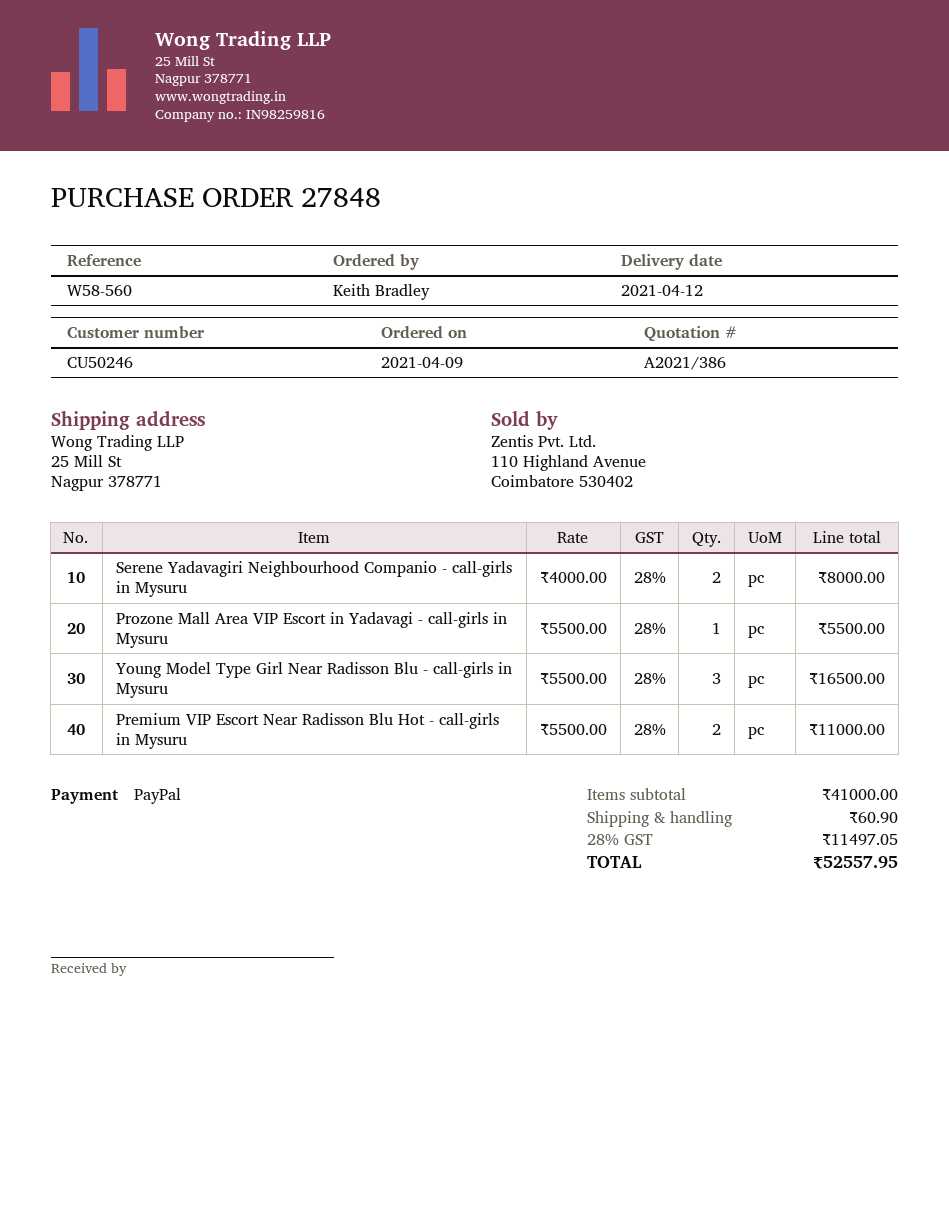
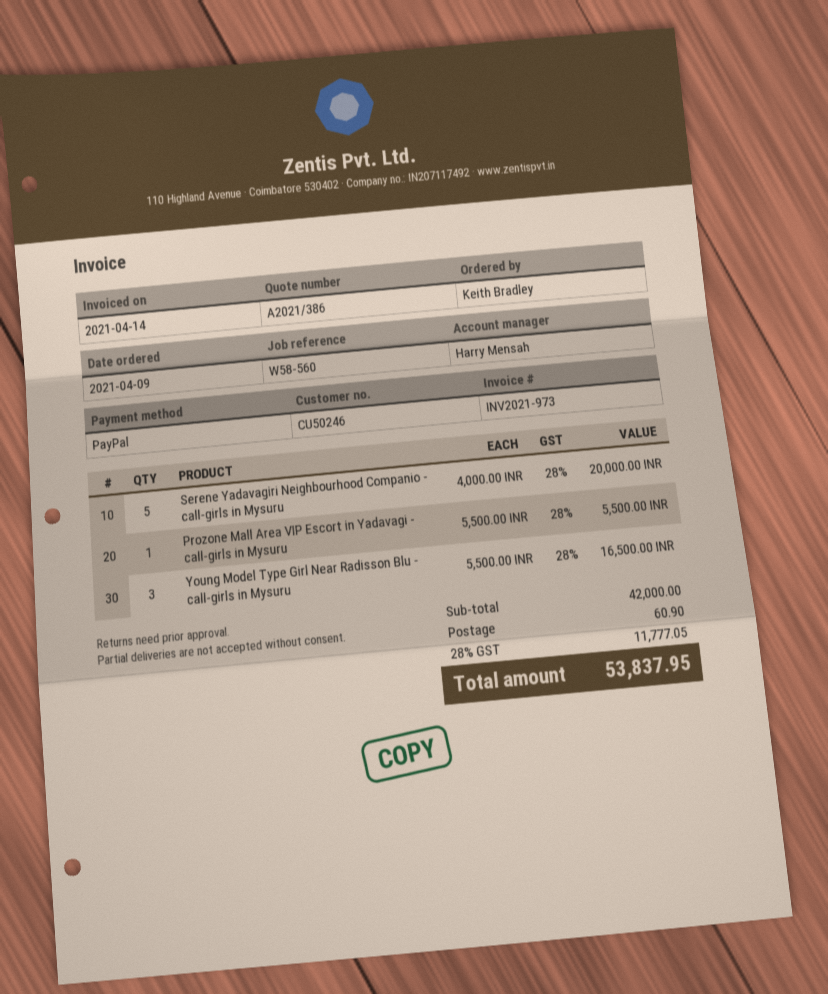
Serene Yadavagiri Neighbourhood Companio - call-girls in Mysuru: 2 x 4000.00 = 8000.00 -> 5 x 4000.00 = 20000.00
Premium VIP Escort Near Radisson Blu Hot - call-girls in Mysuru: 2 x 5500.00 = 11000.00 -> none
subtotal: 41000.00 -> 42000.00
tax: 28% = 11497.05 -> 28% = 11777.05
total: 52557.95 -> 53837.95

